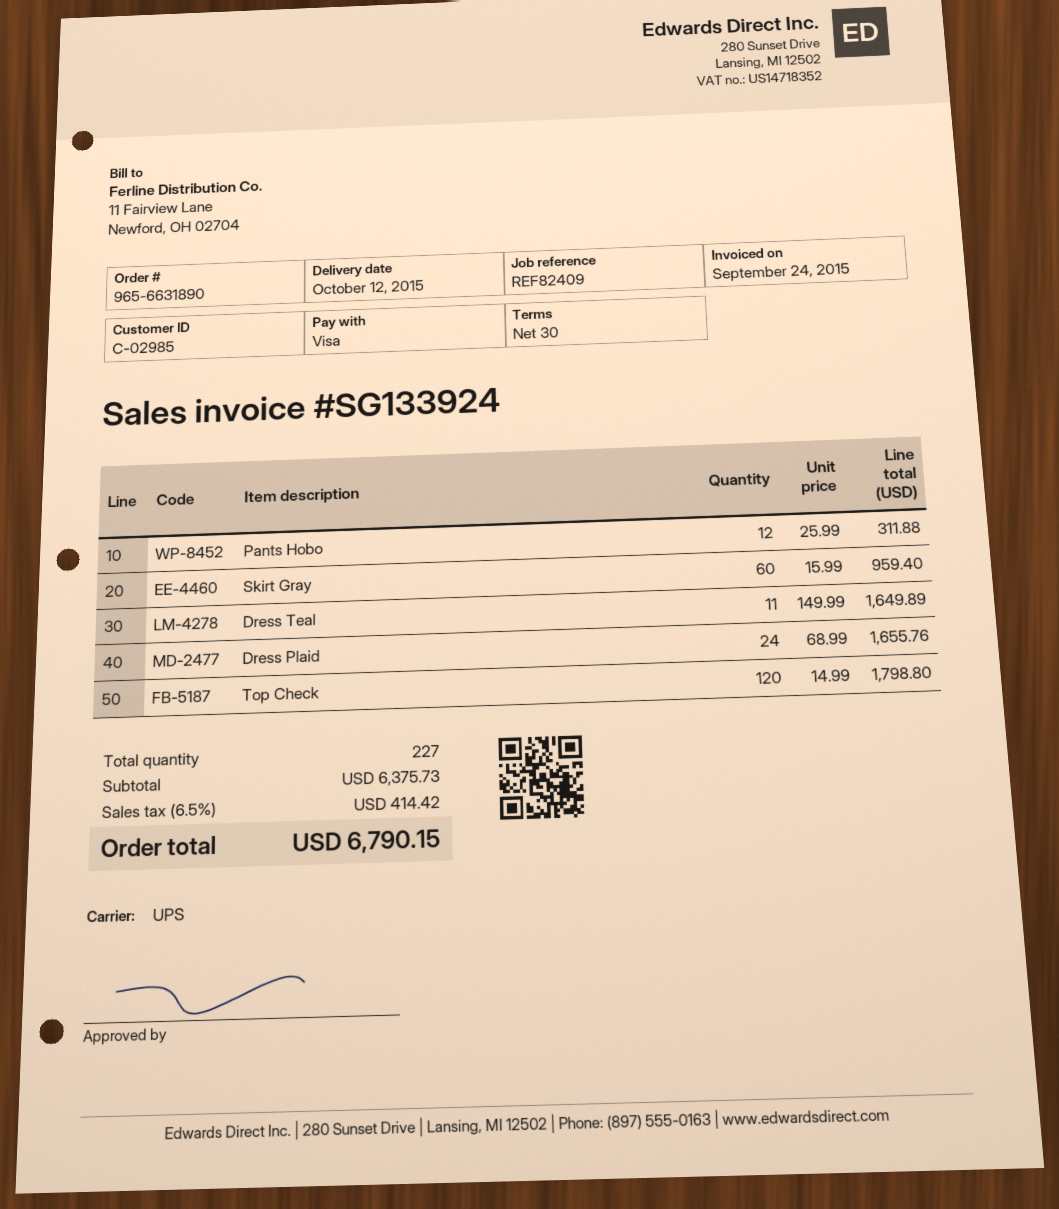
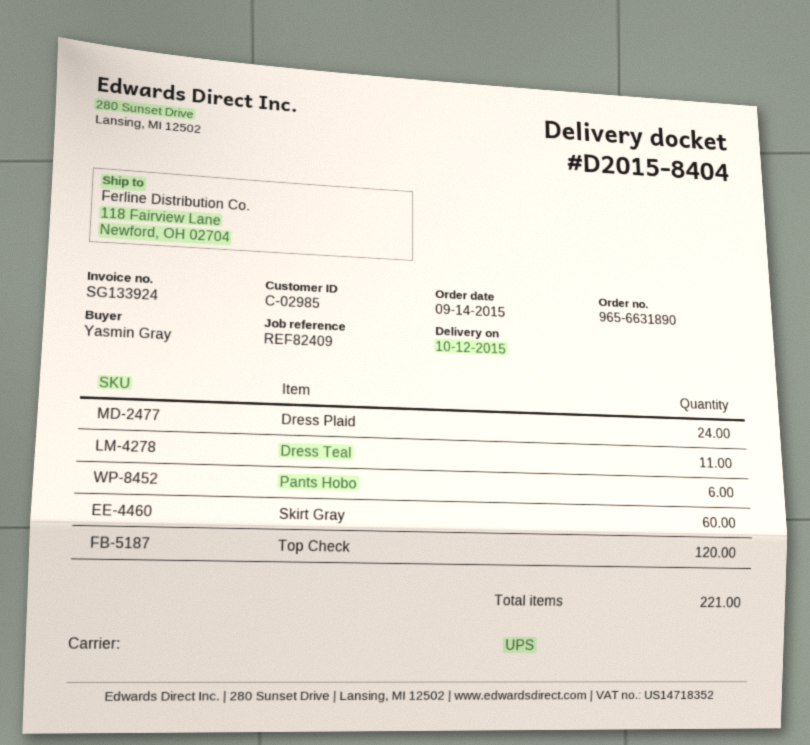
Pants Hobo: 12 -> 6
total quantity: 227 -> 221

